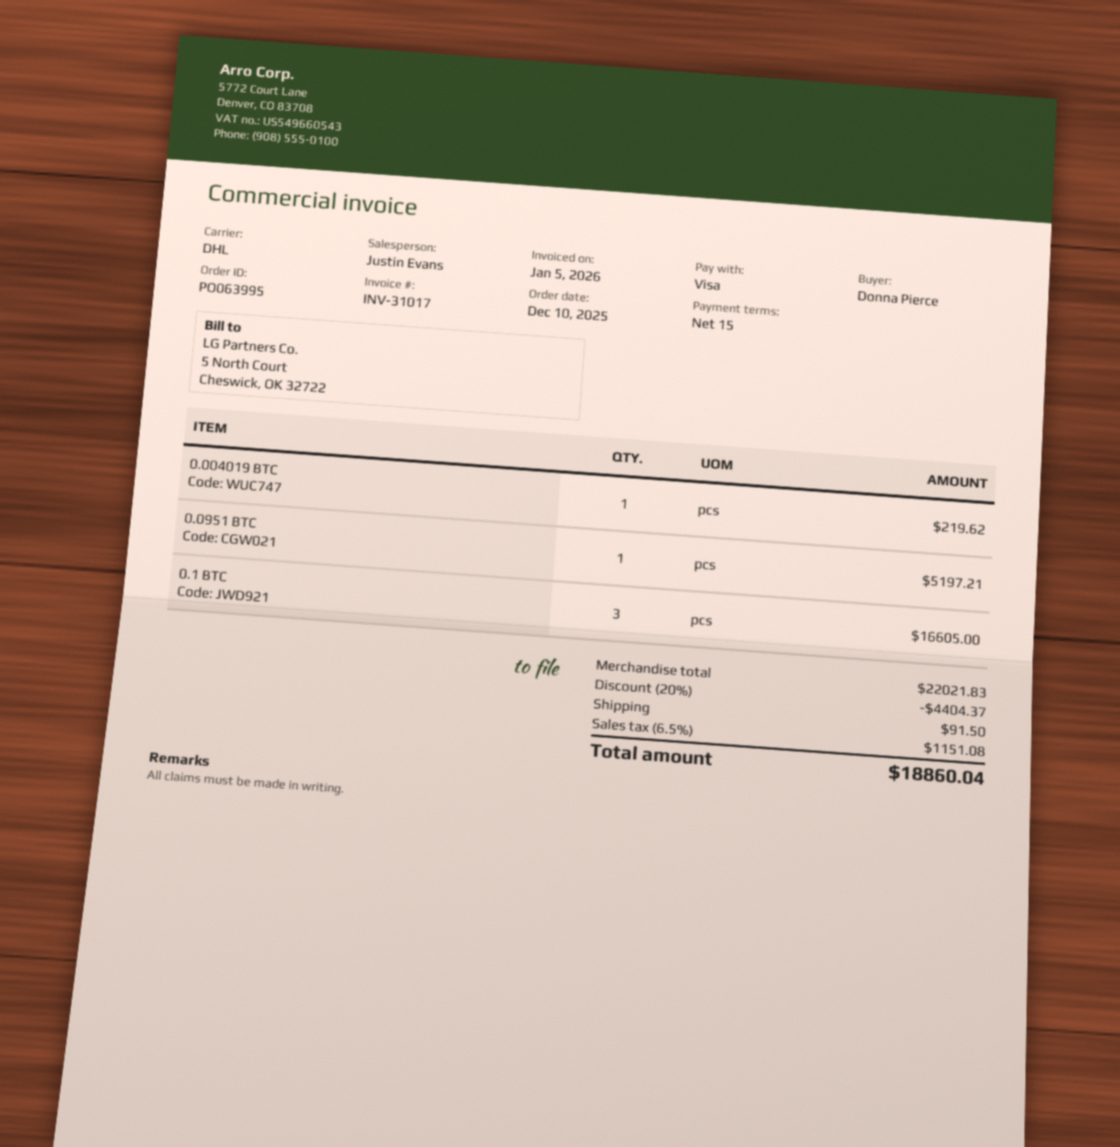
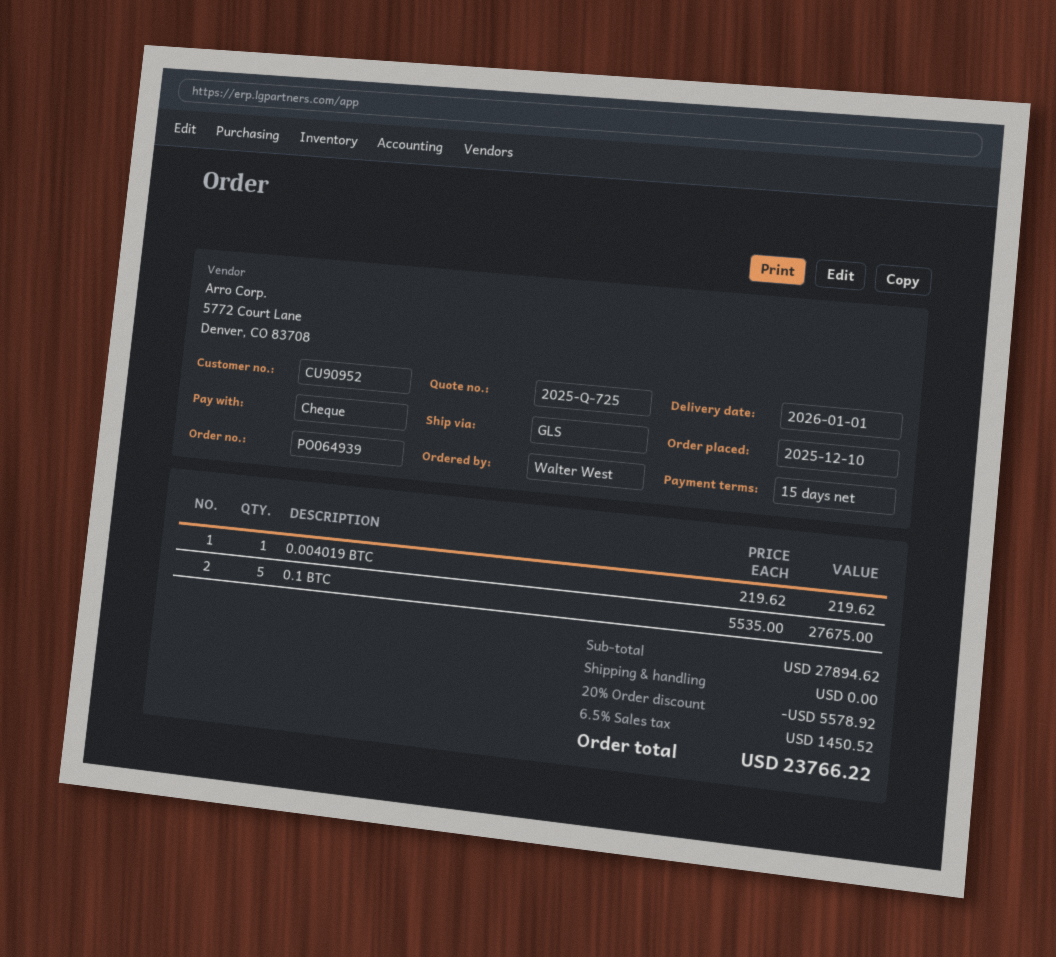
order number: PO063995 -> PO064939
ordered by: Donna Pierce -> Walter West
payment method: Visa -> cheque
shipping method: DHL -> GLS
0.0951 BTC: 1 for 5197.21 -> none
0.1 BTC: 3 for 16605.00 -> 5 for 27675.00
subtotal: 22021.83 -> 27894.62
discount: 20% = 4404.37 -> 20% = 5578.92
shipping: 91.50 -> 0.00
tax: 6.5% = 1151.08 -> 6.5% = 1450.52
total: 18860.04 -> 23766.22

